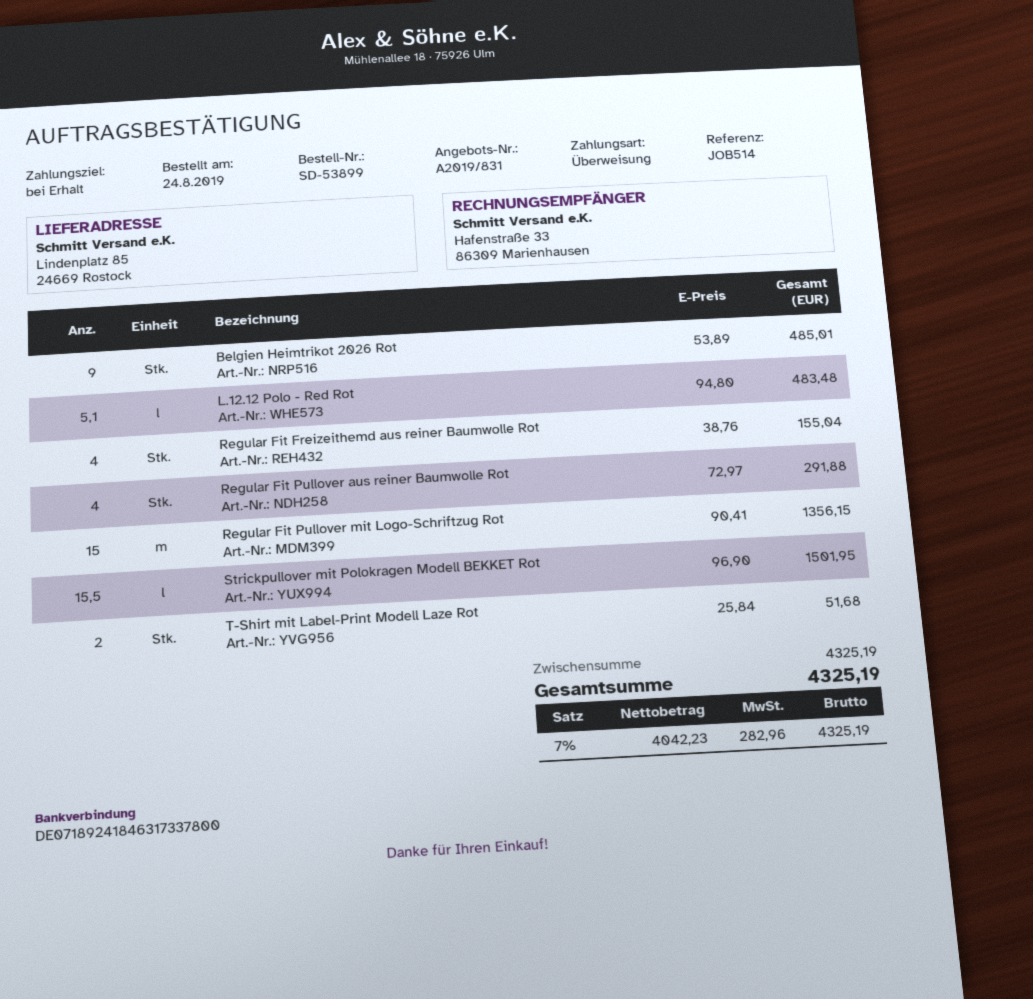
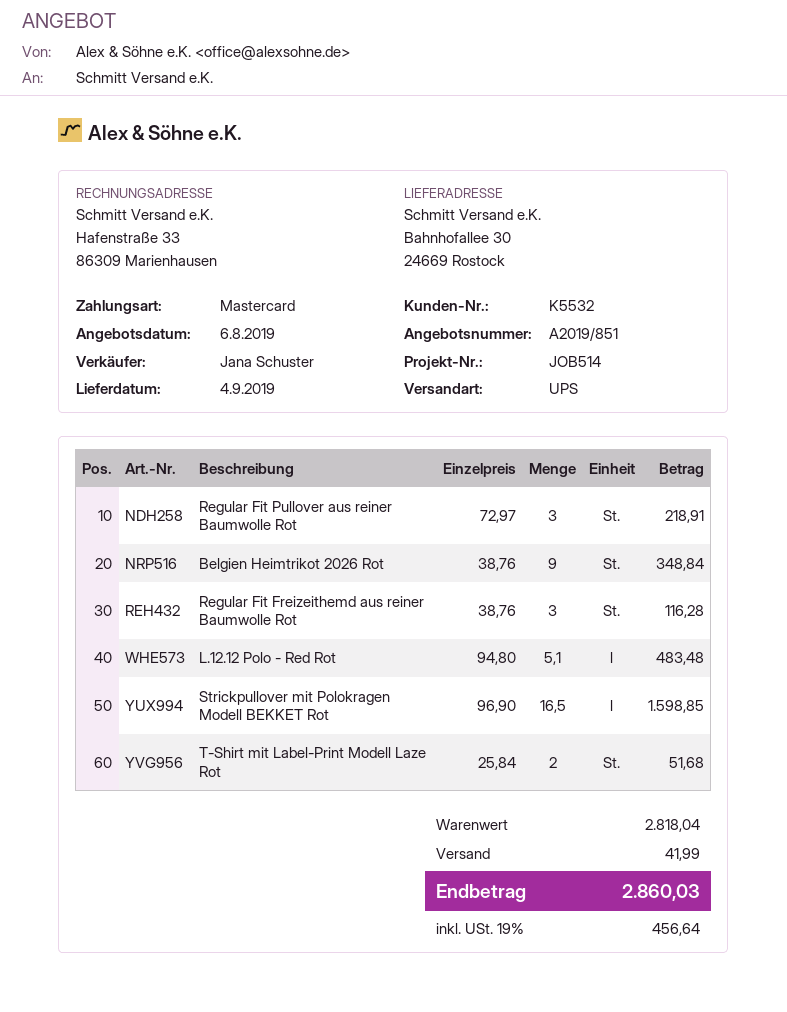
quote number: A2019/831 -> A2019/851
payment method: bank transfer -> Mastercard
ship to: Lindenplatz 85, 24669 Rostock -> Bahnhofallee 30, 24669 Rostock
Belgien Heimtrikot 2026 Rot: 9 x 53.89 = 485.01 -> 9 x 38.76 = 348.84
Regular Fit Freizeithemd aus reiner Baumwolle Rot: 4 x 38.76 = 155.04 -> 3 x 38.76 = 116.28
Regular Fit Pullover aus reiner Baumwolle Rot: 4 x 72.97 = 291.88 -> 3 x 72.97 = 218.91
Regular Fit Pullover mit Logo-Schriftzug Rot: 15 x 90.41 = 1356.15 -> none
Strickpullover mit Polokragen Modell BEKKET Rot: 15.5 x 96.90 = 1501.95 -> 16.5 x 96.90 = 1598.85
subtotal: 4325.19 -> 2818.04
shipping: none -> 41.99
tax: 7% = 282.96 -> 19% = 456.64
total: 4325.19 -> 2860.03

